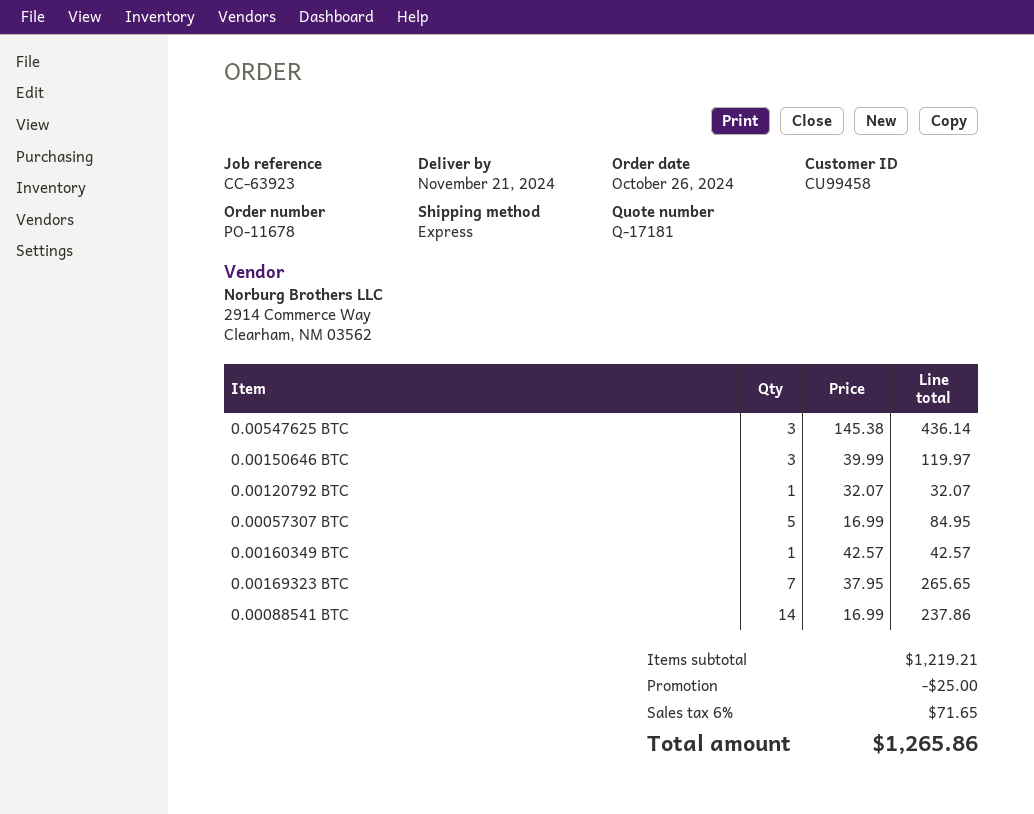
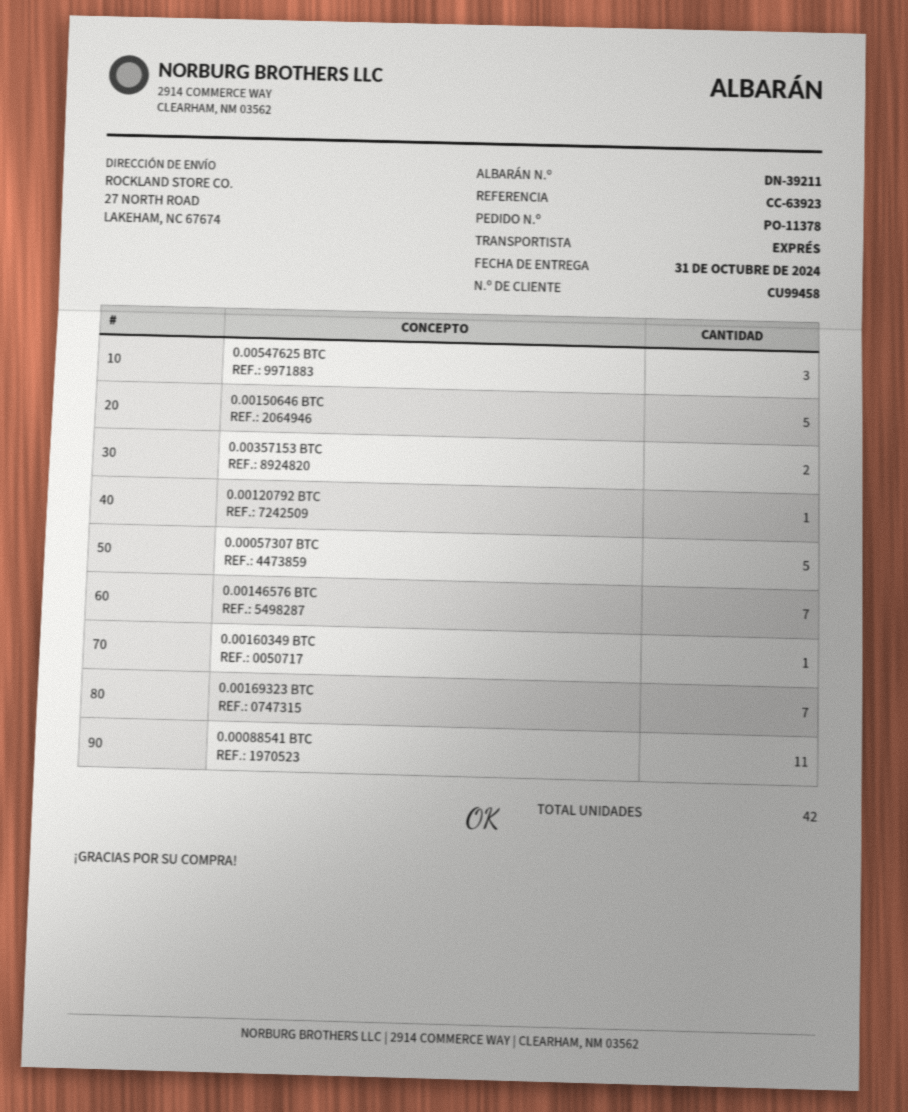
order number: PO-11678 -> PO-11378
delivery date: 2024-11-21 -> 2024-10-31
0.00150646 BTC: 3 -> 5
0.00088541 BTC: 14 -> 11
0.00357153 BTC: none -> 2
0.00146576 BTC: none -> 7

